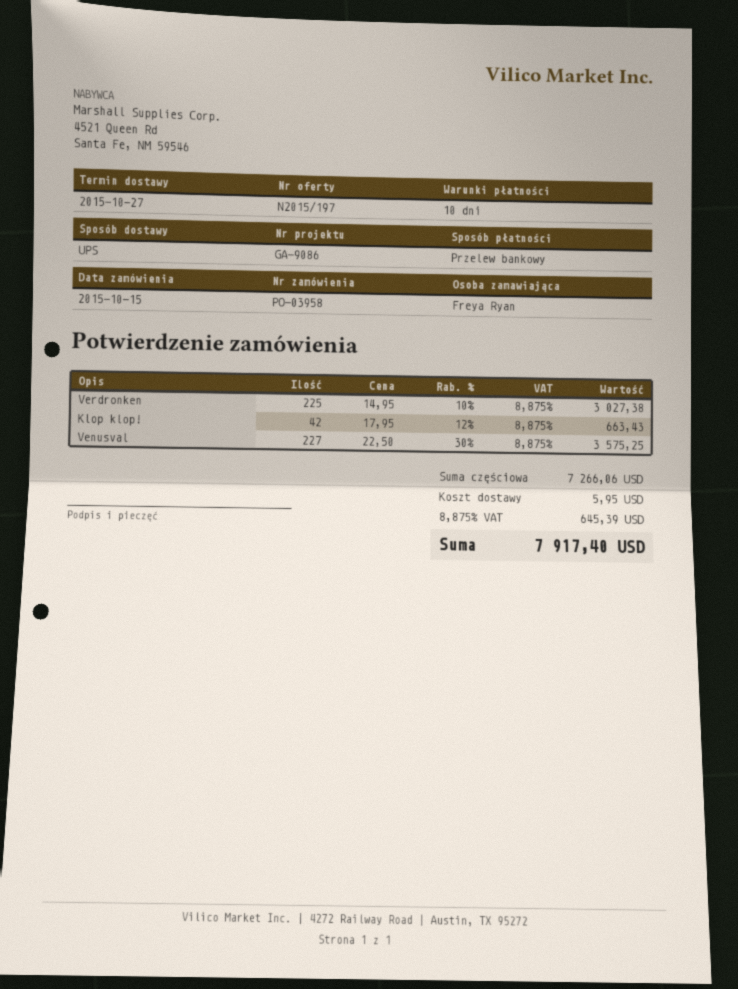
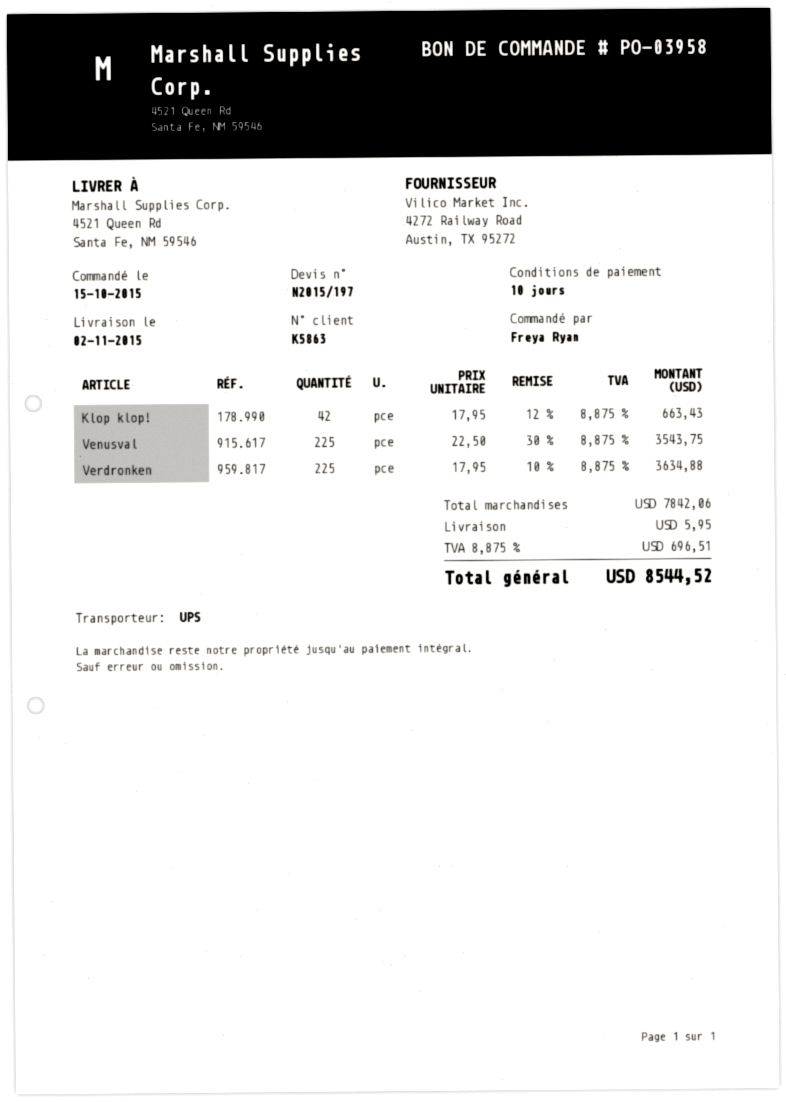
delivery date: 2015-10-27 -> 2015-11-02
Verdronken: 225 x 14.95 - 10% = 3027.38 -> 225 x 17.95 - 10% = 3634.88
Venusval: 227 x 22.50 - 30% = 3575.25 -> 225 x 22.50 - 30% = 3543.75
subtotal: 7266.06 -> 7842.06
tax: 8.875% = 645.39 -> 8.875% = 696.51
total: 7917.40 -> 8544.52

